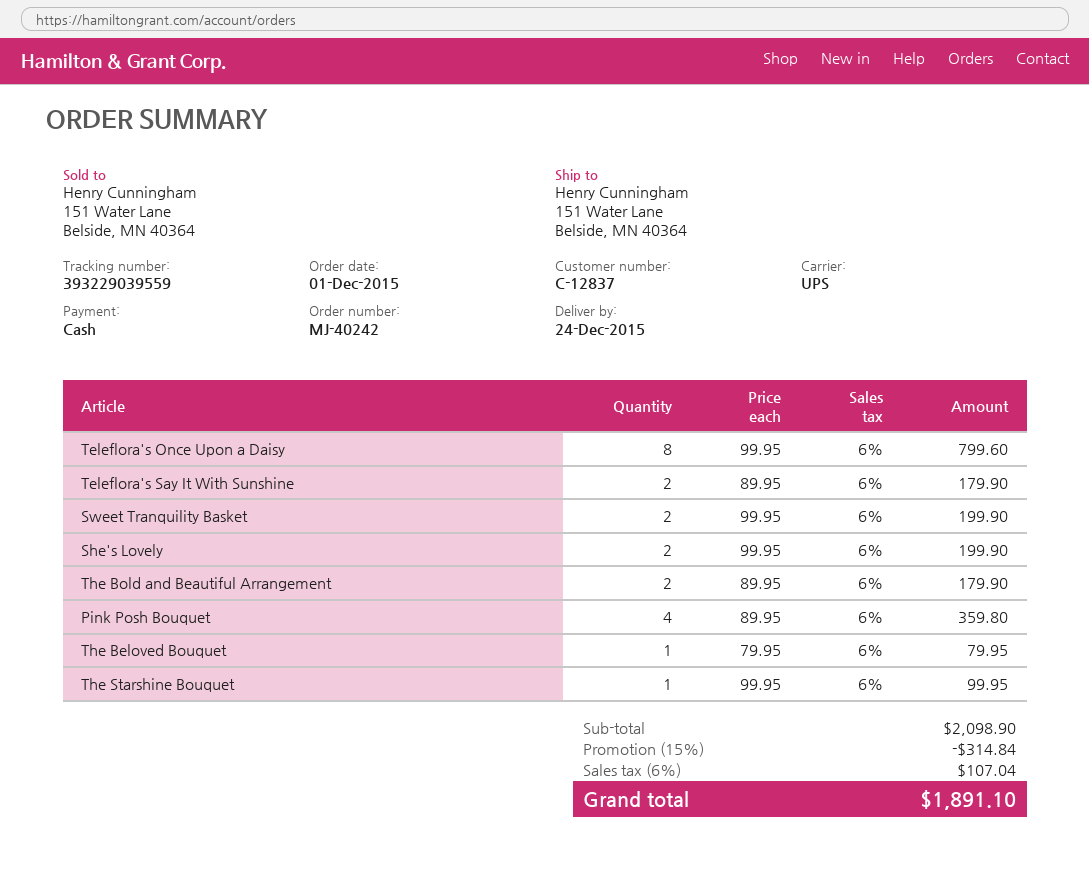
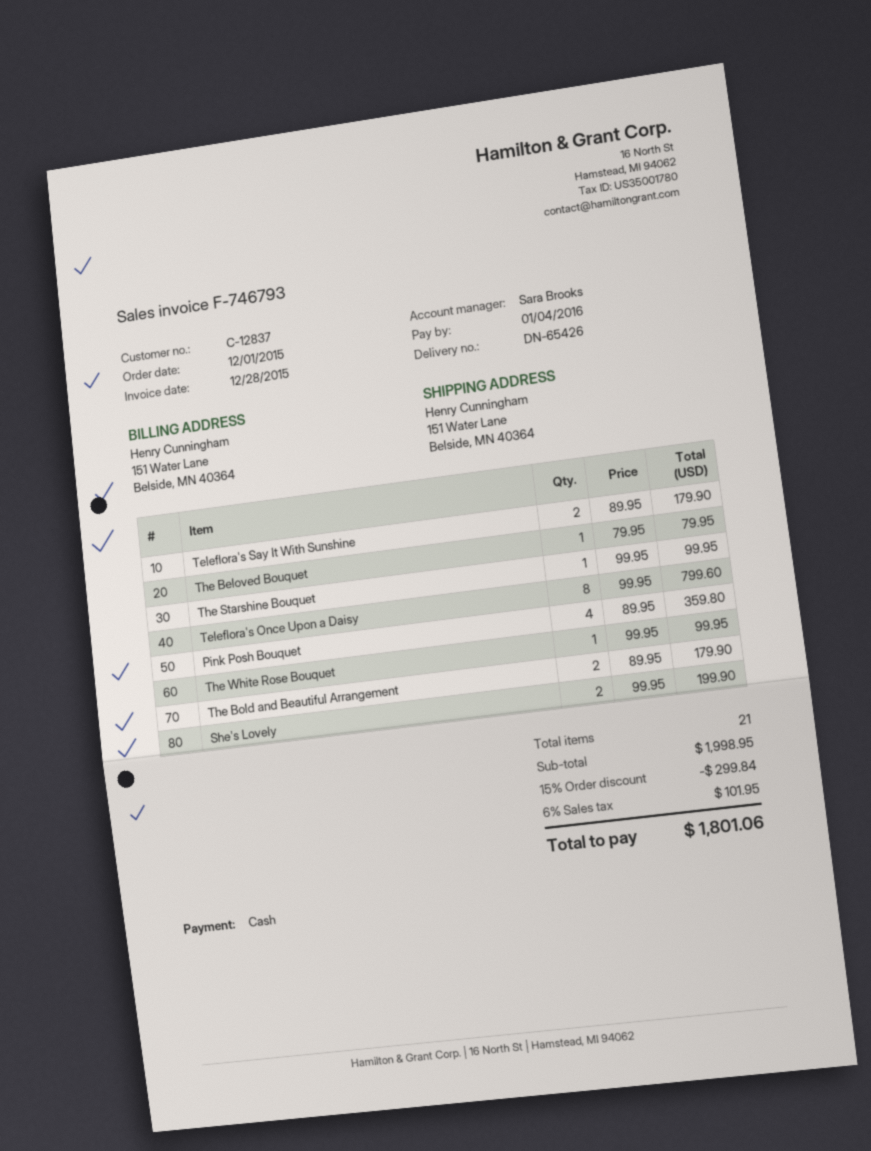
Sweet Tranquility Basket: 2 x 99.95 = 199.90 -> none
The White Rose Bouquet: none -> 1 x 99.95 = 99.95
subtotal: 2098.90 -> 1998.95
discount: 15% = 314.84 -> 15% = 299.84
tax: 6% = 107.04 -> 6% = 101.95
total: 1891.10 -> 1801.06

